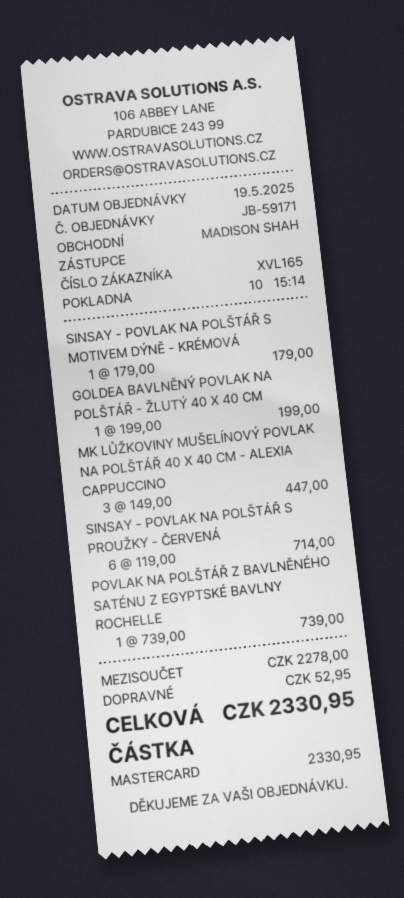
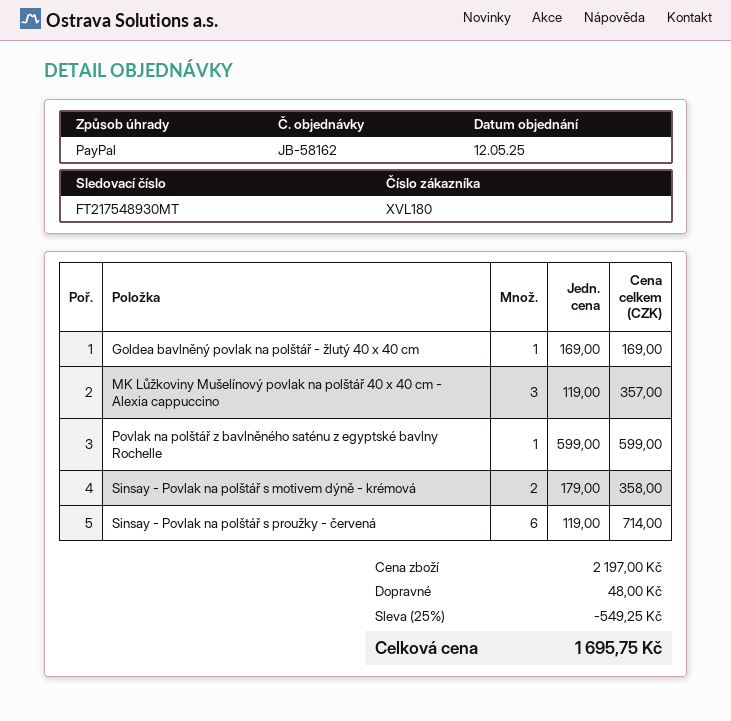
order number: JB-59171 -> JB-58162
order date: 2025-05-19 -> 2025-05-12
customer number: XVL165 -> XVL180
payment method: Mastercard -> PayPal
SINSAY - POVLAK NA POLŠTÁŘ S MOTIVEM DÝNĚ - KRÉMOVÁ: 1 x 179.00 = 179.00 -> 2 x 179.00 = 358.00
GOLDEA BAVLNĚNÝ POVLAK NA POLŠTÁŘ - ŽLUTÝ 40 X 40 CM: 1 x 199.00 = 199.00 -> 1 x 169.00 = 169.00
MK LŮŽKOVINY MUŠELÍNOVÝ POVLAK NA POLŠTÁŘ 40 X 40 CM - ALEXIA CAPPUCCINO: 3 x 149.00 = 447.00 -> 3 x 119.00 = 357.00
POVLAK NA POLŠTÁŘ Z BAVLNĚNÉHO SATÉNU Z EGYPTSKÉ BAVLNY ROCHELLE: 1 x 739.00 = 739.00 -> 1 x 599.00 = 599.00
subtotal: 2278.00 -> 2197.00
discount: none -> 25% = 549.25
shipping: 52.95 -> 48.00
total: 2330.95 -> 1695.75

